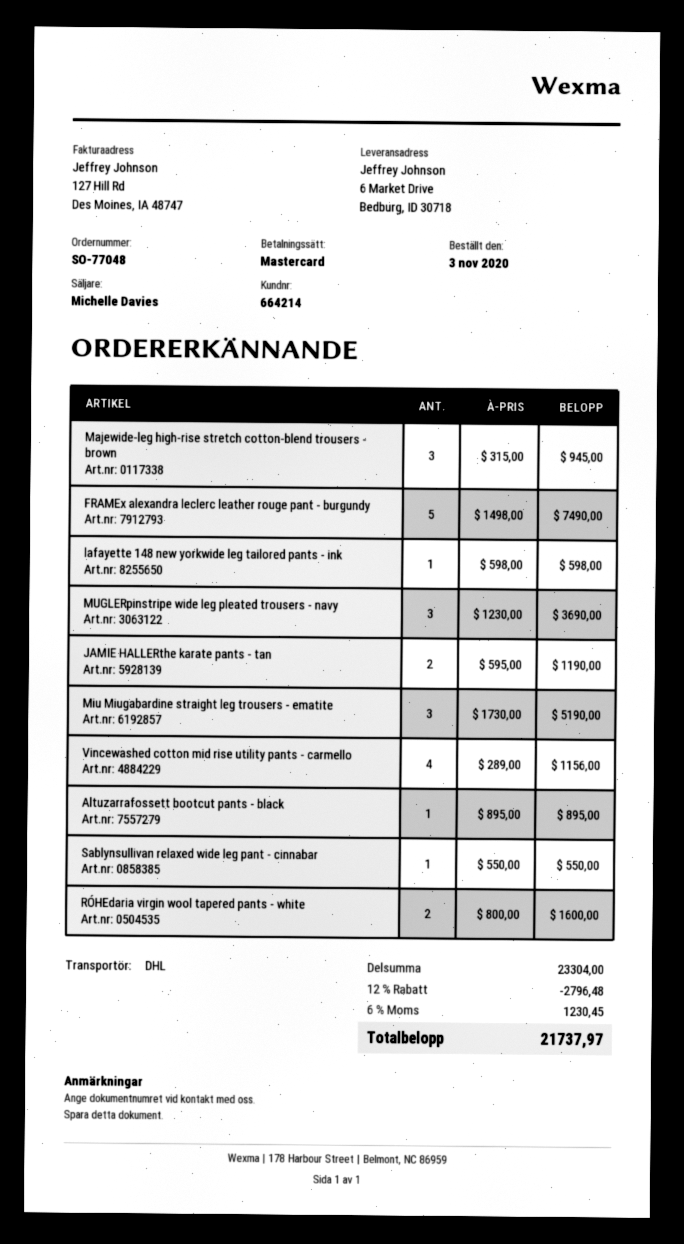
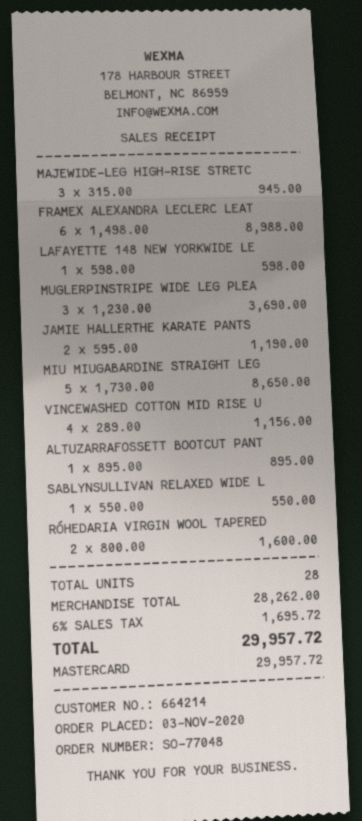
FRAMEx alexandra leclerc leather rouge pant - burgundy: 5 x 1498.00 = 7490.00 -> 6 x 1498.00 = 8988.00
Miu Miugabardine straight leg trousers - ematite: 3 x 1730.00 = 5190.00 -> 5 x 1730.00 = 8650.00
subtotal: 23304.00 -> 28262.00
discount: 12% = 2796.48 -> none
tax: 6% = 1230.45 -> 6% = 1695.72
total: 21737.97 -> 29957.72

